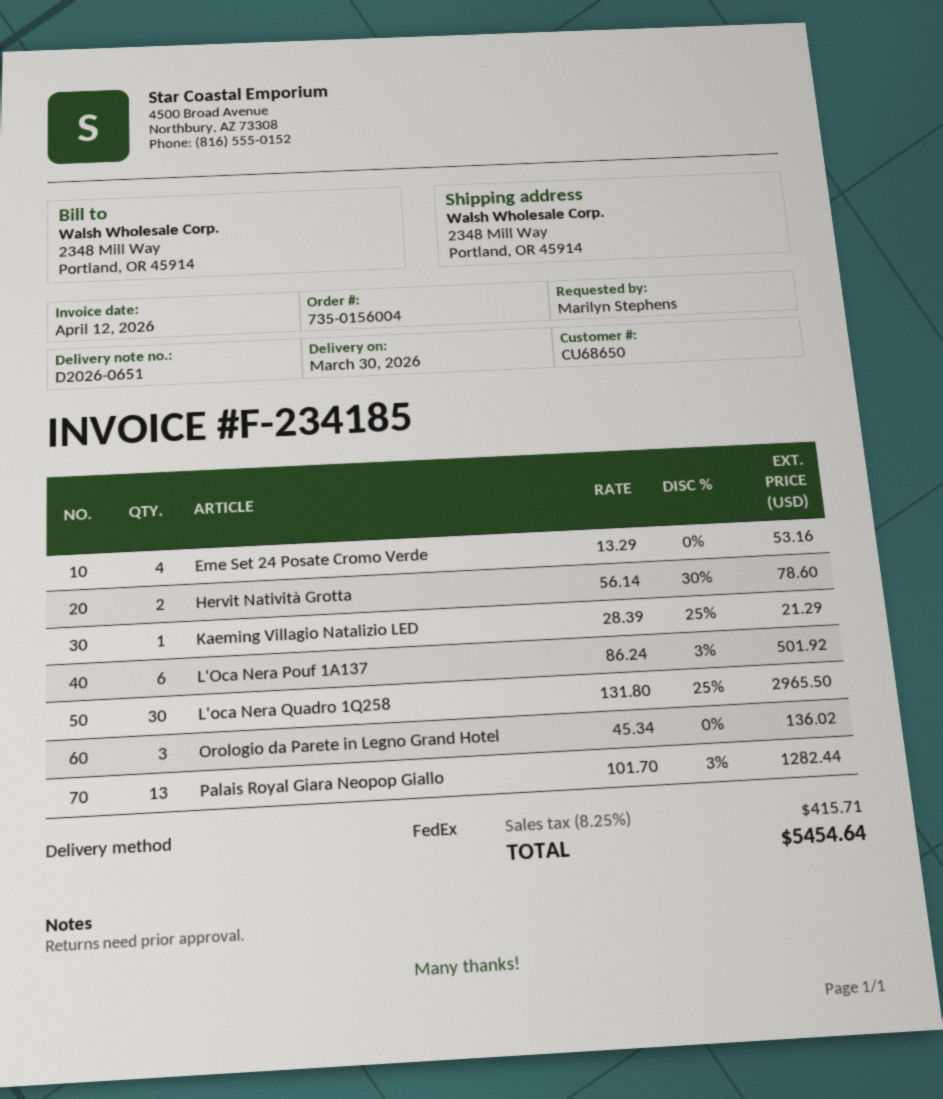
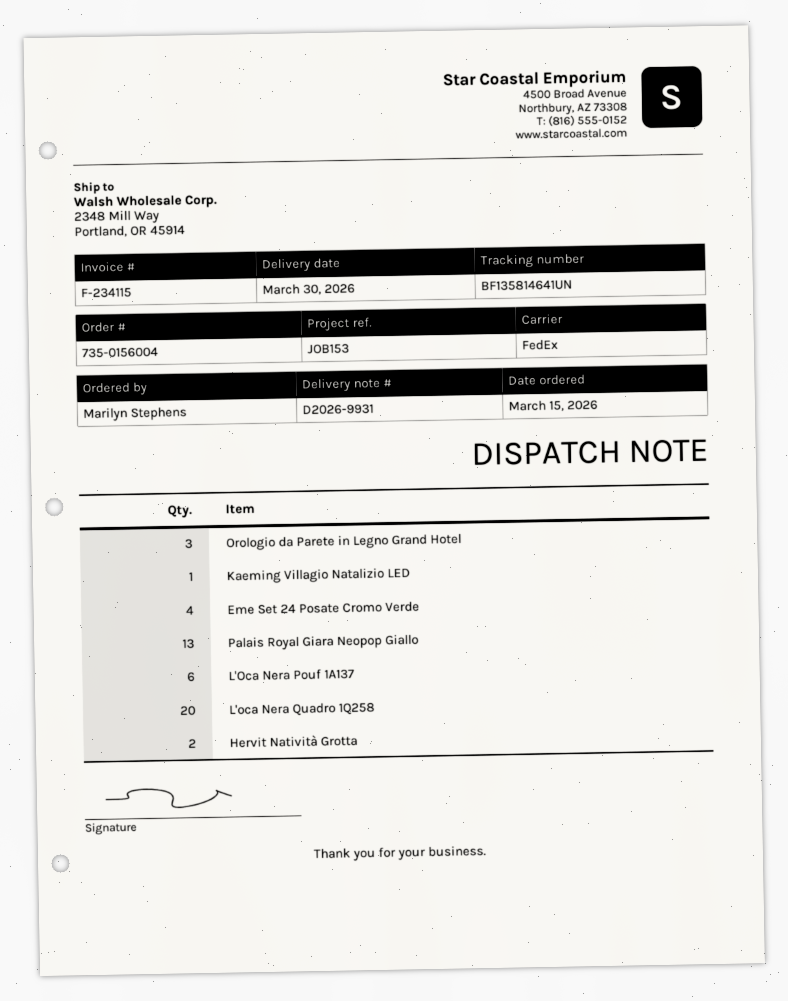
delivery note number: D2026-0651 -> D2026-9931
invoice number: F-234185 -> F-234115
L'oca Nera Quadro 1Q258: 30 -> 20

